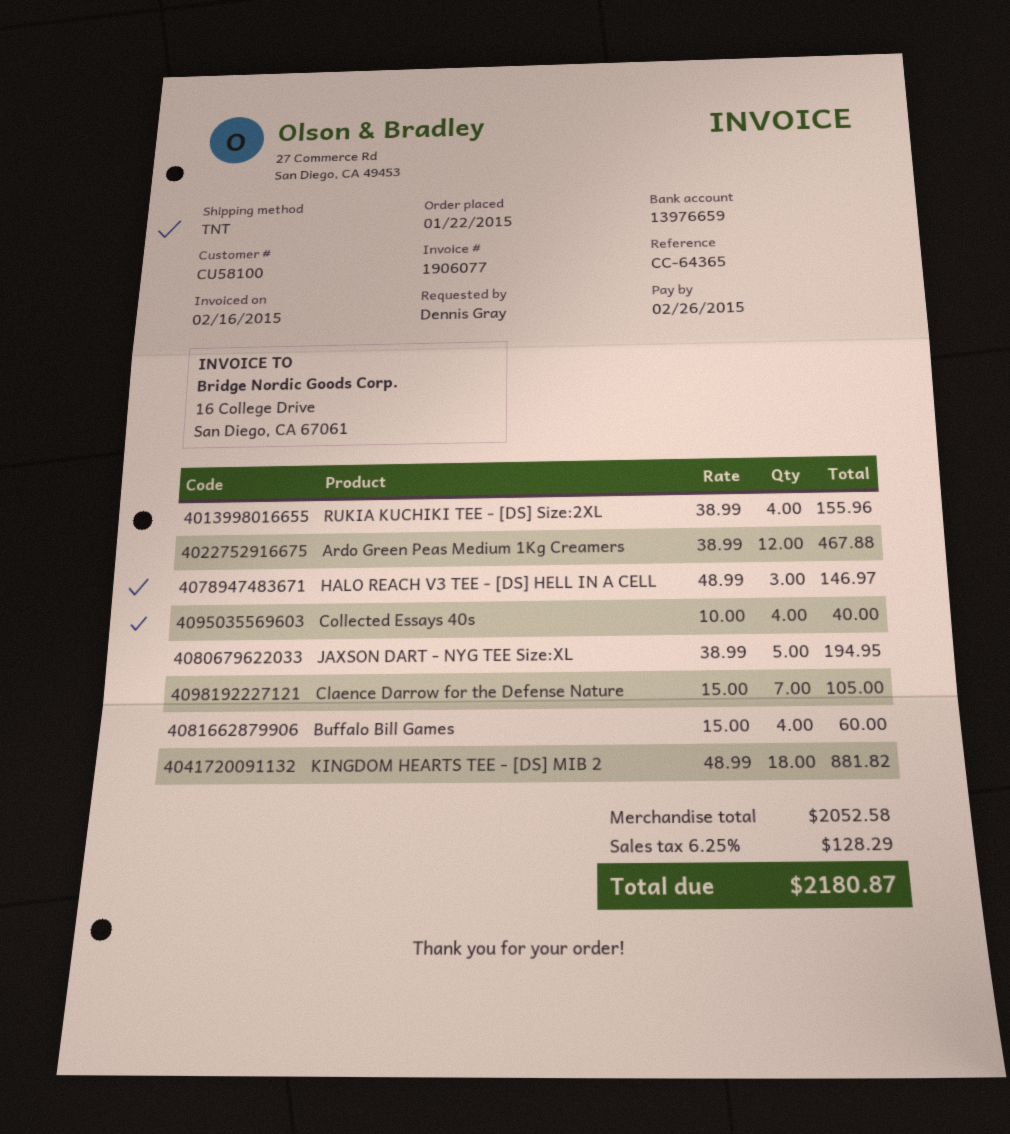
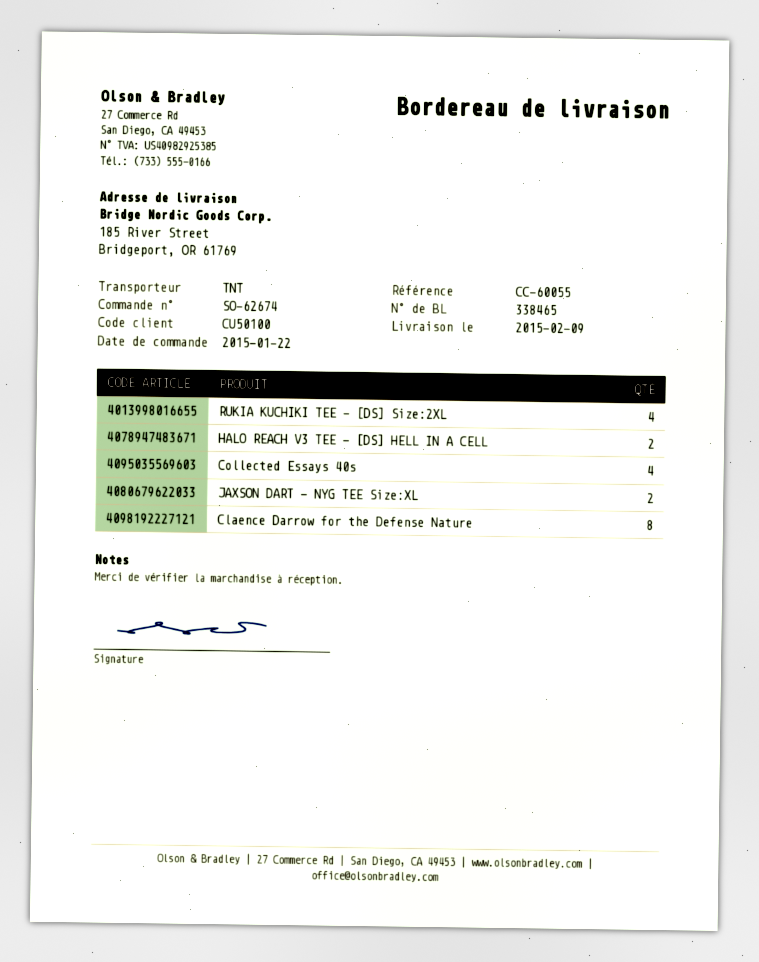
customer number: CU58100 -> CU50100
reference: CC-64365 -> CC-60055
Ardo Green Peas Medium 1Kg Creamers: 12 -> none
HALO REACH V3 TEE - [DS] HELL IN A CELL: 3 -> 2
JAXSON DART - NYG TEE Size:XL: 5 -> 2
Claence Darrow for the Defense Nature: 7 -> 8
Buffalo Bill Games: 4 -> none
KINGDOM HEARTS TEE - [DS] MIB 2: 18 -> none

